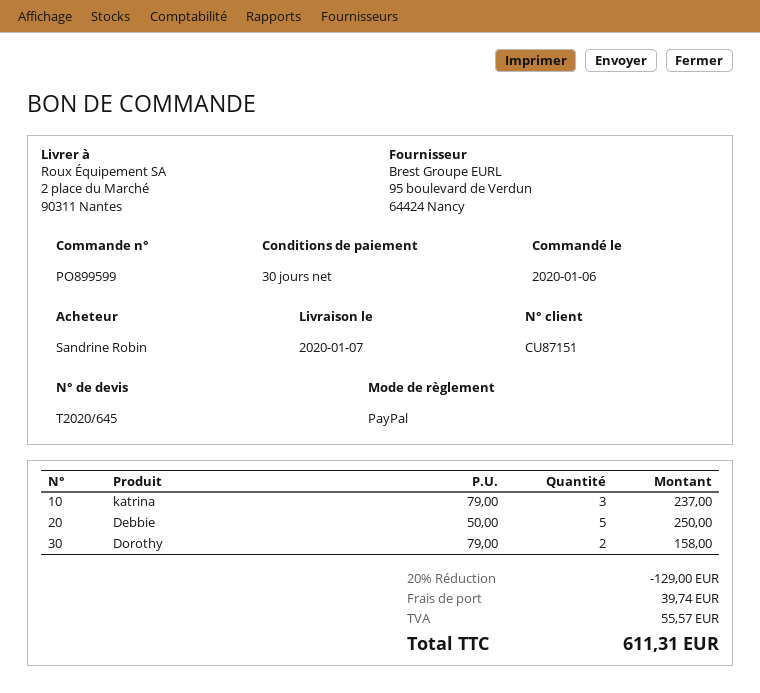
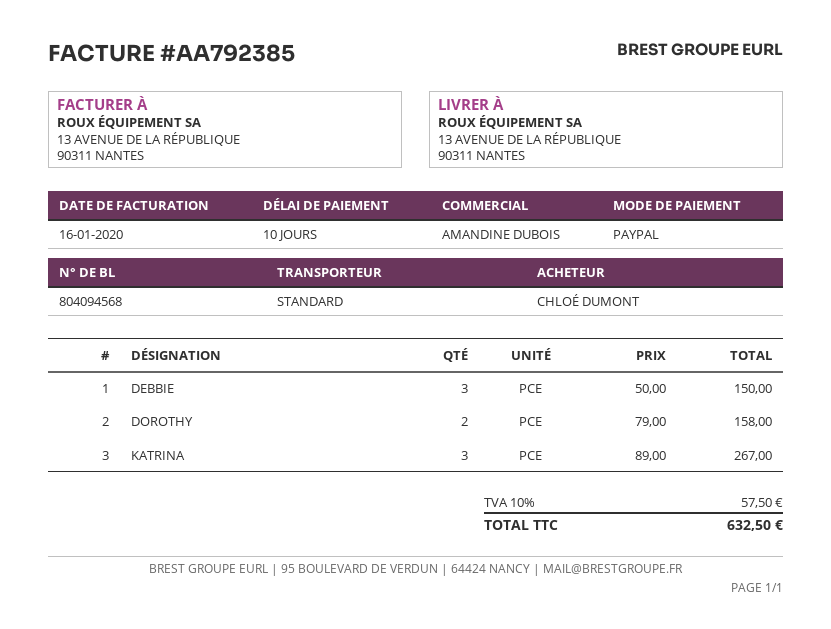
payment terms: 30 days -> 10 days
ordered by: Sandrine Robin -> CHLOÉ DUMONT
ship to: 2 place du Marché, 90311 Nantes -> 13 AVENUE DE LA RÉPUBLIQUE, 90311 NANTES
katrina: 3 x 79.00 = 237.00 -> 3 x 89.00 = 267.00
Debbie: 5 x 50.00 = 250.00 -> 3 x 50.00 = 150.00
discount: 20% = 129.00 -> none
shipping: 39.74 -> none
tax: 55.57 -> 57.50
total: 611.31 -> 632.50

